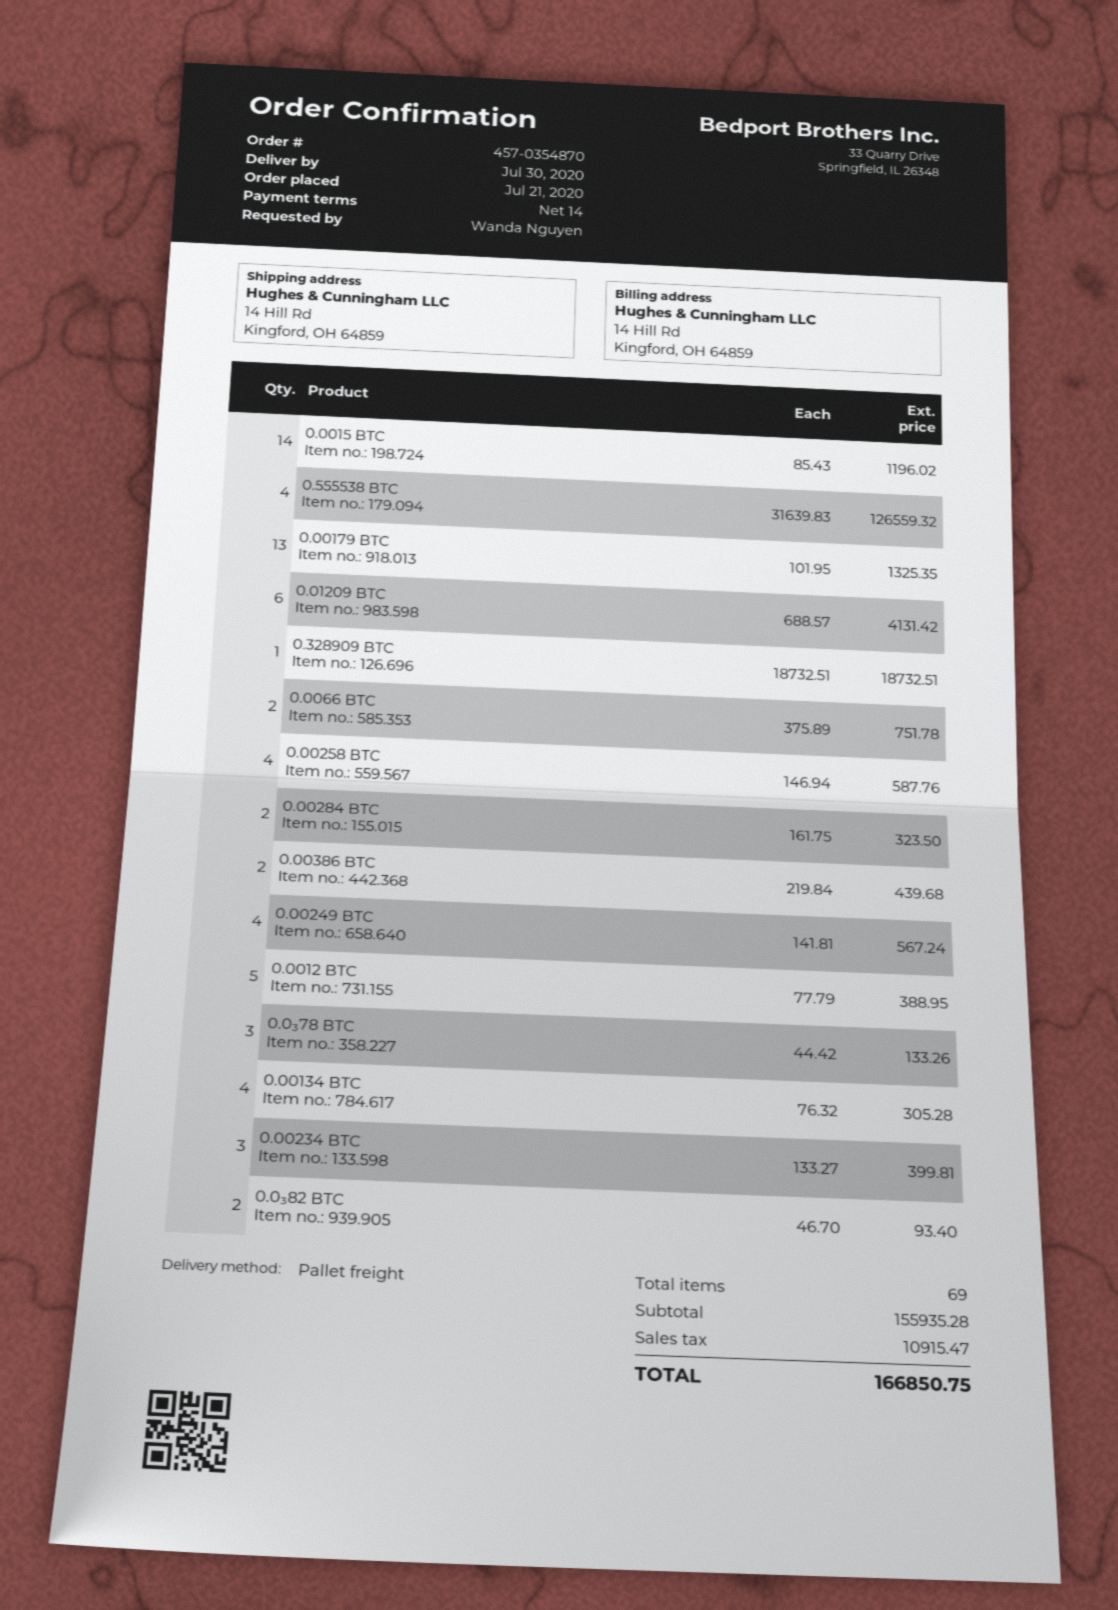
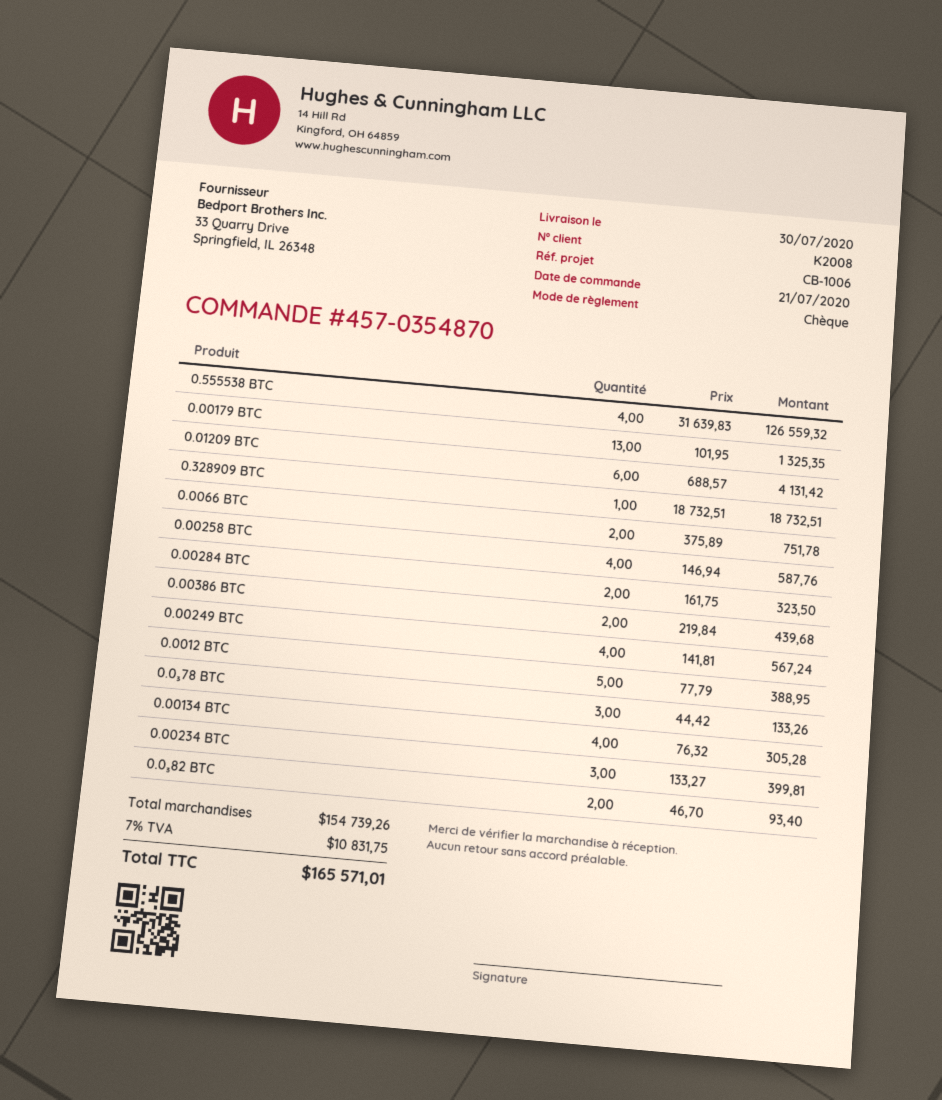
0.0015 BTC: 14 x 85.43 = 1196.02 -> none
subtotal: 155935.28 -> 154739.26
tax: 10915.47 -> 10831.75
total: 166850.75 -> 165571.01

